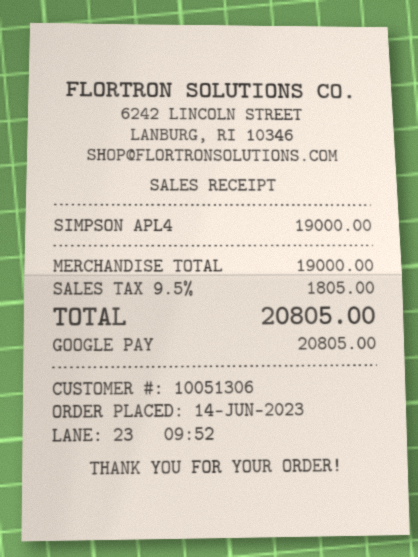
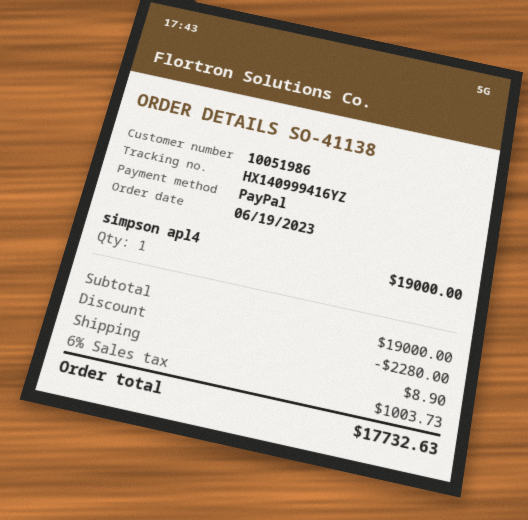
order date: 2023-06-14 -> 2023-06-19
customer number: 10051306 -> 10051986
payment method: Google Pay -> PayPal
discount: none -> 2280.00
shipping: none -> 8.90
tax: 9.5% = 1805.00 -> 6% = 1003.73
total: 20805.00 -> 17732.63

